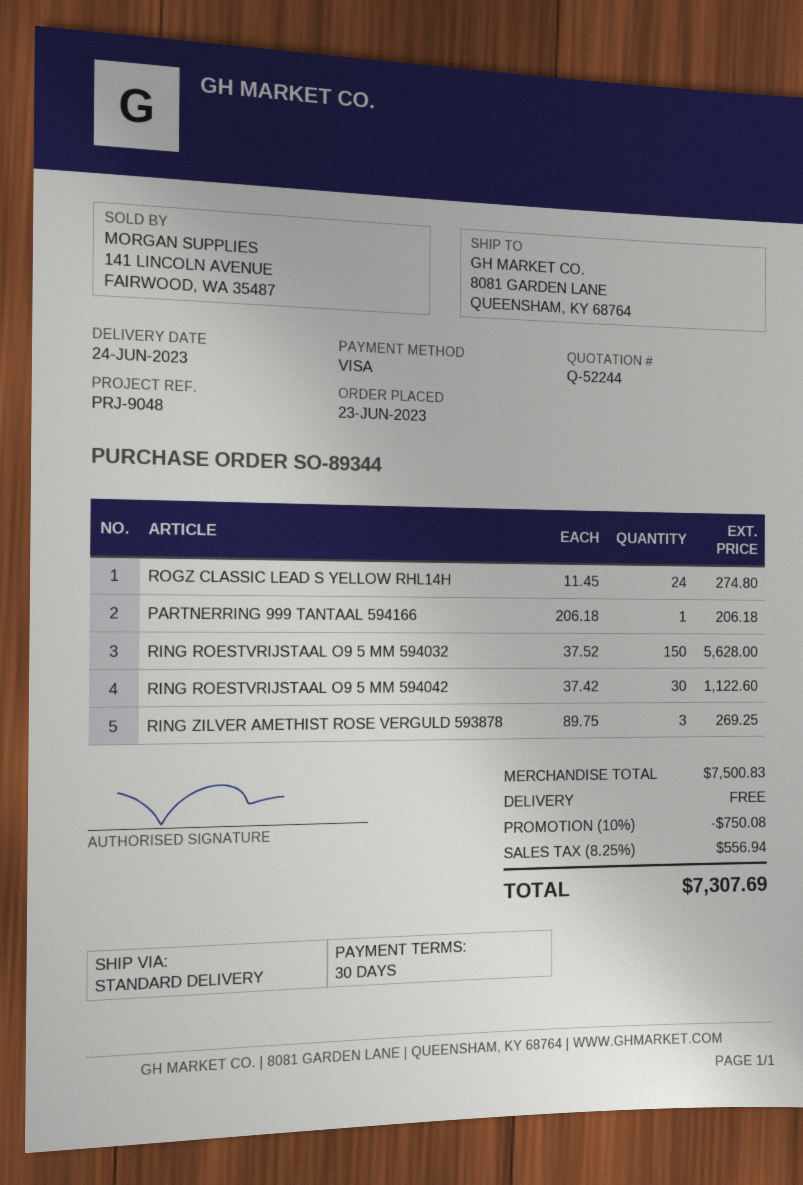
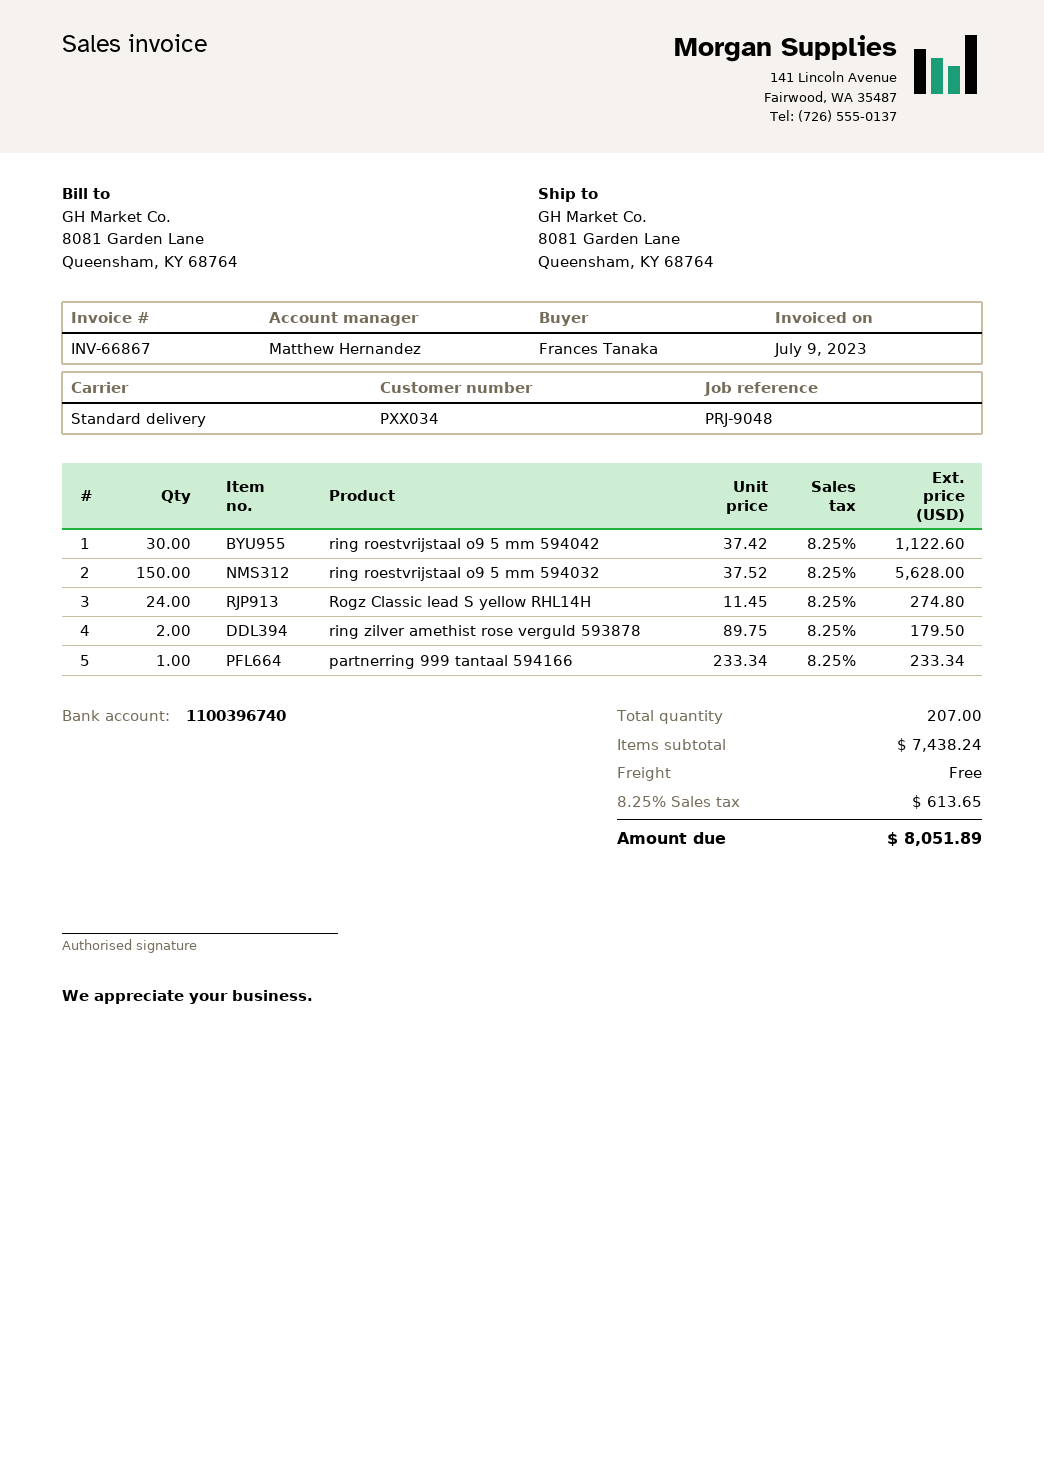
PARTNERRING 999 TANTAAL 594166: 1 x 206.18 = 206.18 -> 1 x 233.34 = 233.34
RING ZILVER AMETHIST ROSE VERGULD 593878: 3 x 89.75 = 269.25 -> 2 x 89.75 = 179.50
subtotal: 7500.83 -> 7438.24
discount: 10% = 750.08 -> none
tax: 8.25% = 556.94 -> 8.25% = 613.65
total: 7307.69 -> 8051.89

